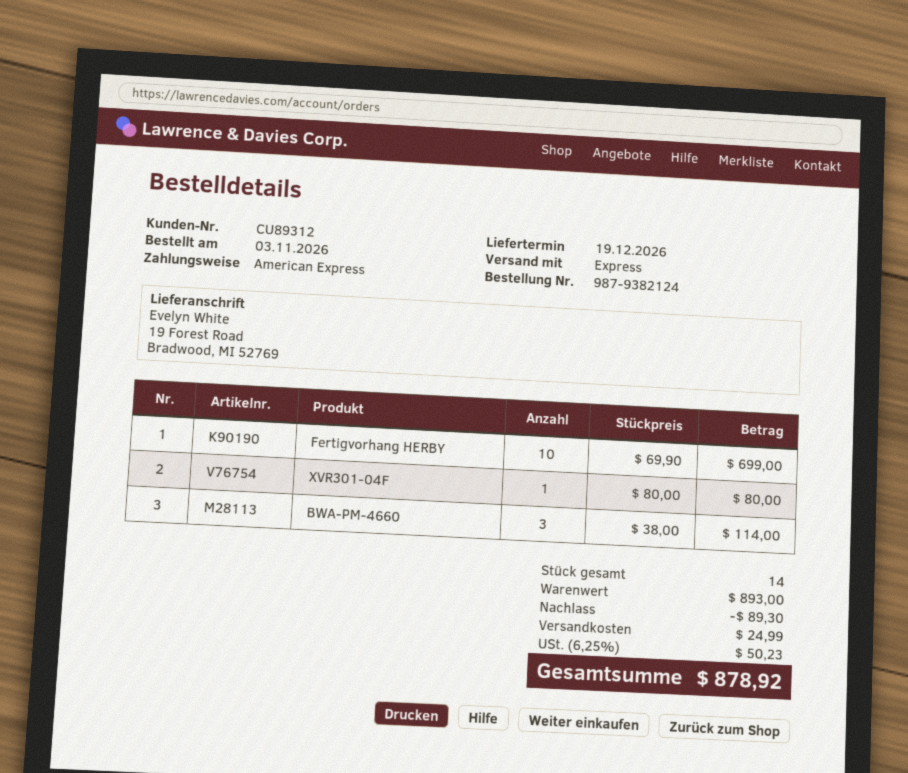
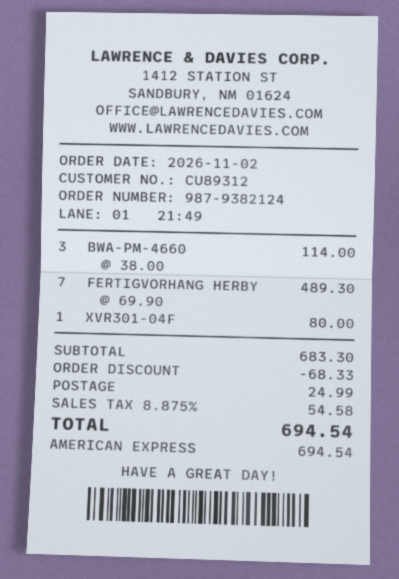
order date: 2026-11-03 -> 2026-11-02
Fertigvorhang HERBY: 10 x 69.90 = 699.00 -> 7 x 69.90 = 489.30
subtotal: 893.00 -> 683.30
discount: 89.30 -> 68.33
tax: 6.25% = 50.23 -> 8.875% = 54.58
total: 878.92 -> 694.54

